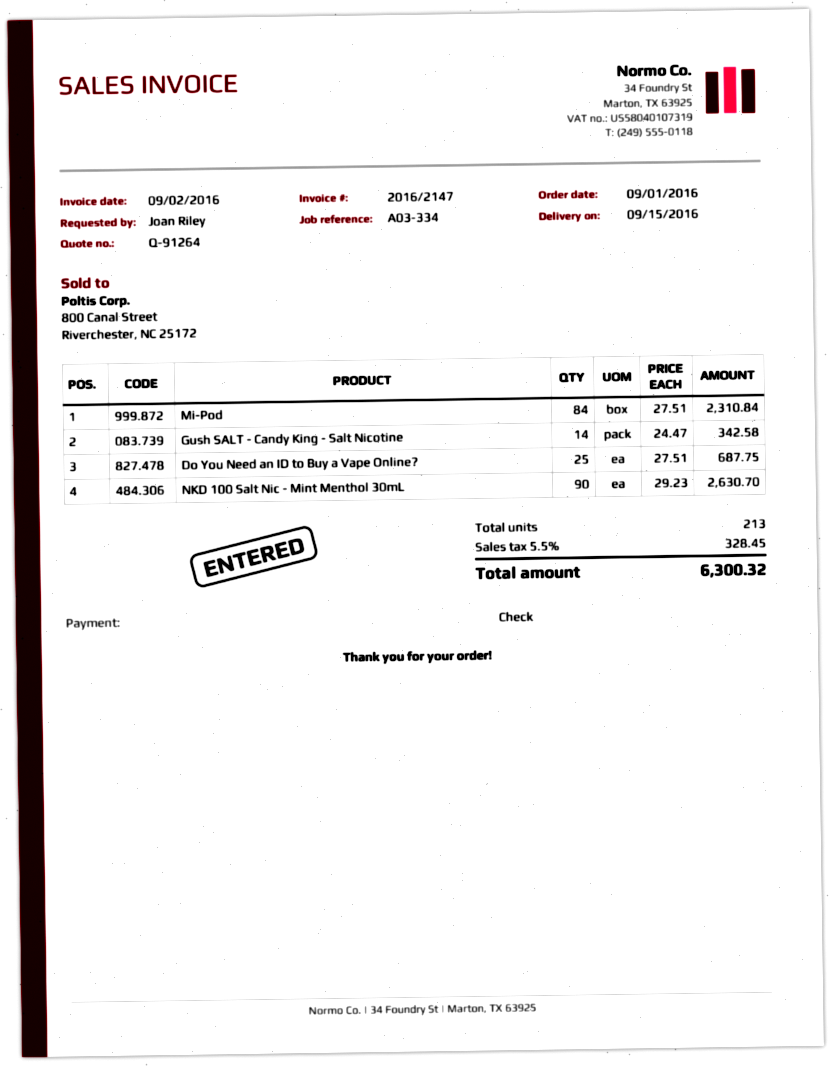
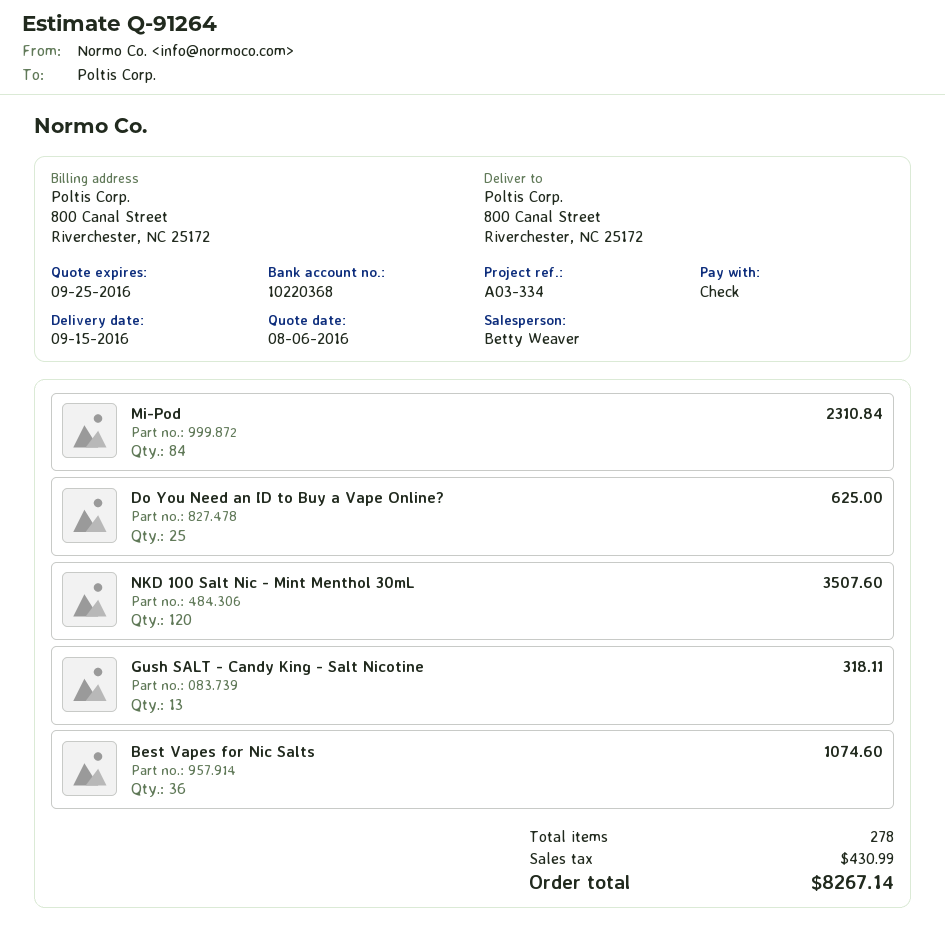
Gush SALT - Candy King - Salt Nicotine: 14 for 342.58 -> 13 for 318.11
Do You Need an ID to Buy a Vape Online?: 25 for 687.75 -> 25 for 625.00
NKD 100 Salt Nic - Mint Menthol 30mL: 90 for 2630.70 -> 120 for 3507.60
Best Vapes for Nic Salts: none -> 36 for 1074.60
total quantity: 213 -> 278
tax: 328.45 -> 430.99
total: 6300.32 -> 8267.14

